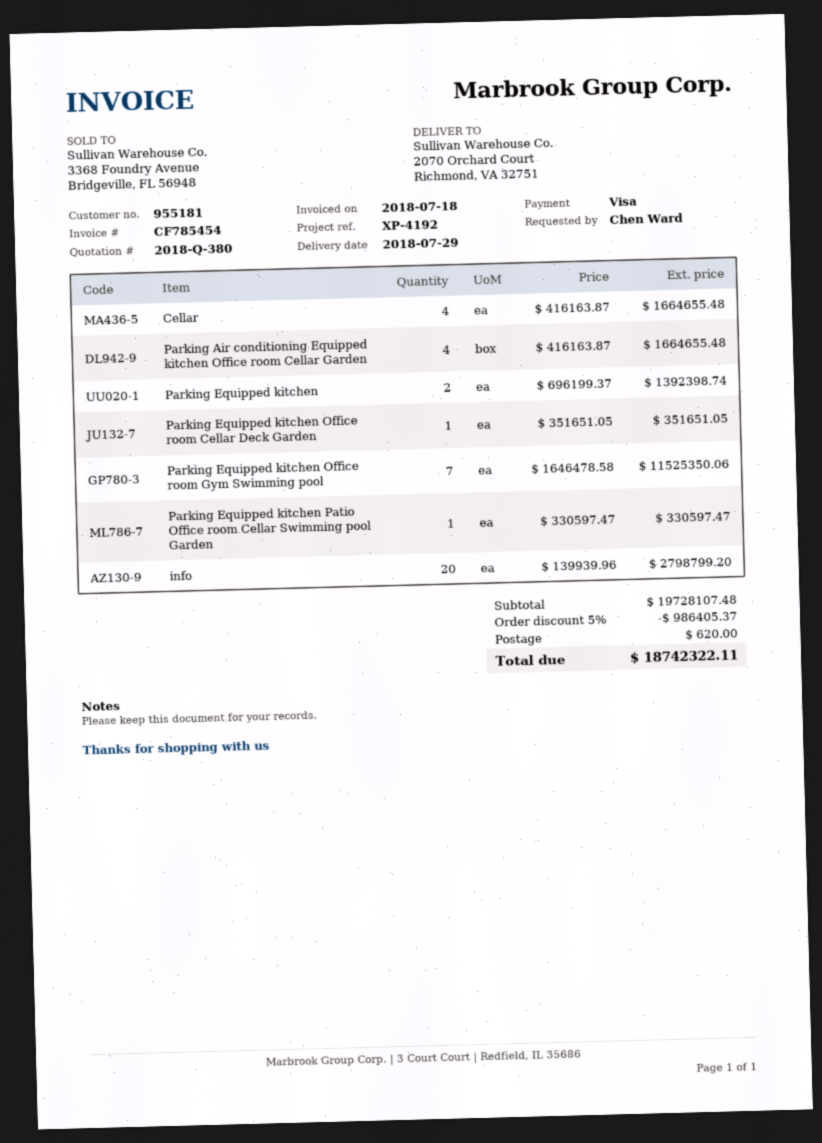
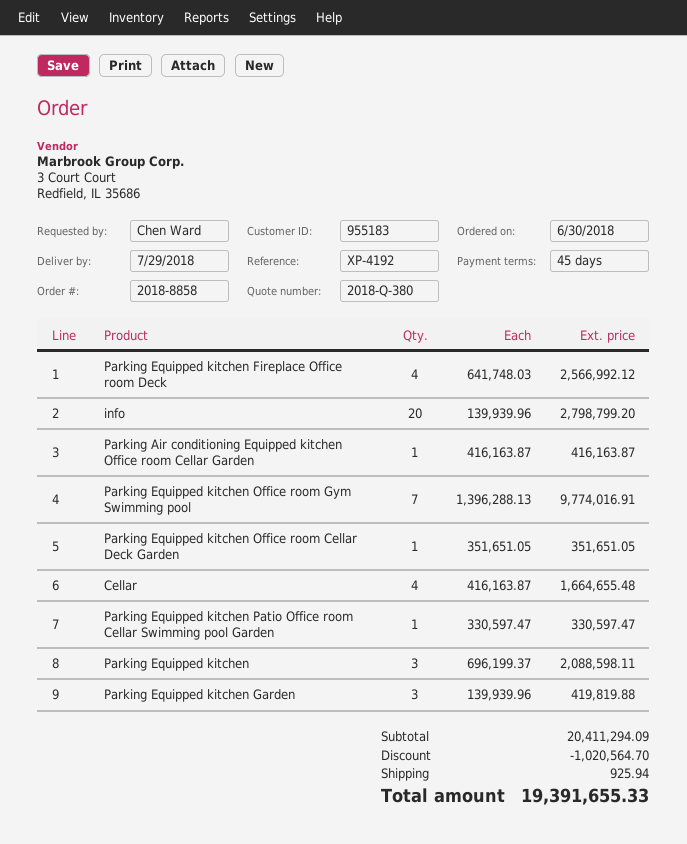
customer number: 955181 -> 955183
Parking Air conditioning Equipped kitchen Office room Cellar Garden: 4 x 416163.87 = 1664655.48 -> 1 x 416163.87 = 416163.87
Parking Equipped kitchen: 2 x 696199.37 = 1392398.74 -> 3 x 696199.37 = 2088598.11
Parking Equipped kitchen Office room Gym Swimming pool: 7 x 1646478.58 = 11525350.06 -> 7 x 1396288.13 = 9774016.91
Parking Equipped kitchen Fireplace Office room Deck: none -> 4 x 641748.03 = 2566992.12
Parking Equipped kitchen Garden: none -> 3 x 139939.96 = 419819.88
subtotal: 19728107.48 -> 20411294.09
discount: 986405.37 -> 1020564.70
shipping: 620.00 -> 925.94
total: 18742322.11 -> 19391655.33

